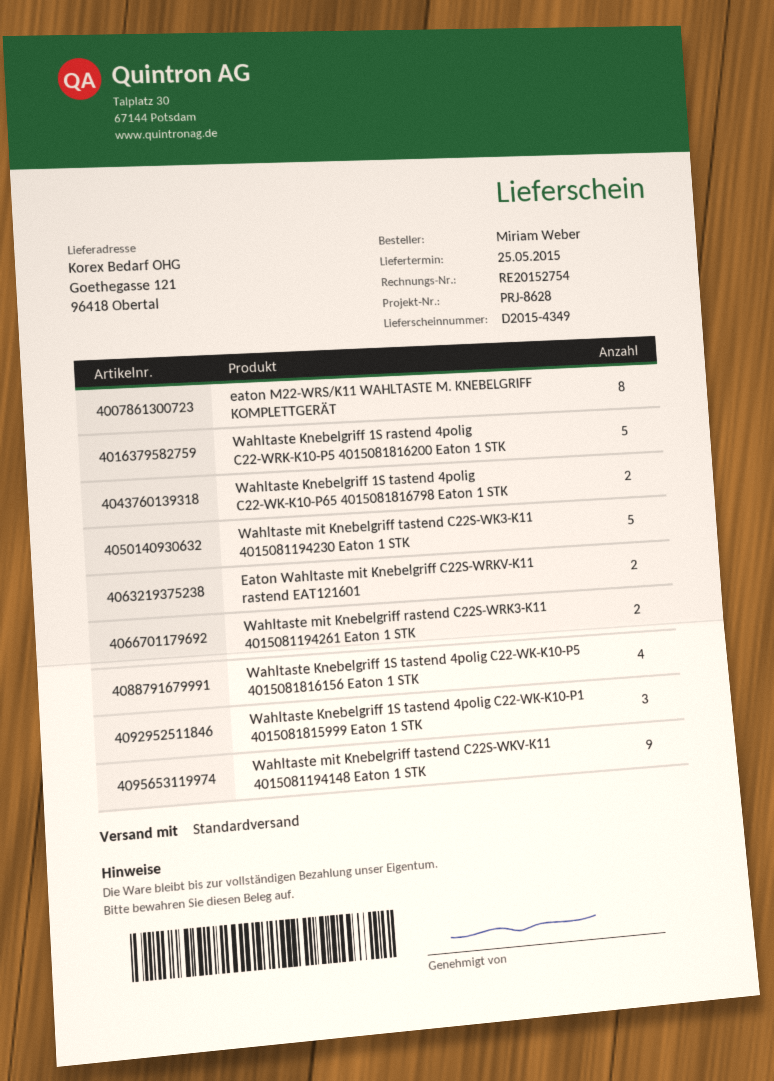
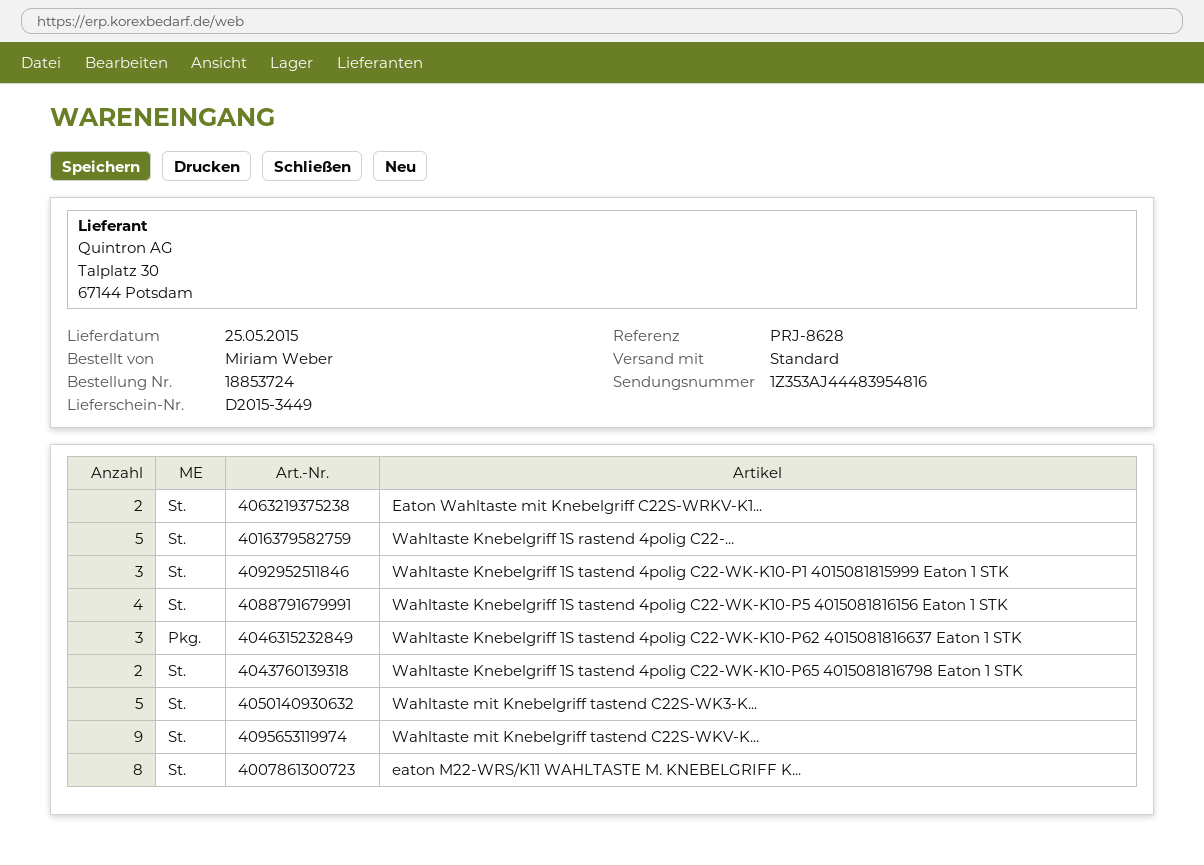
delivery note number: D2015-4349 -> D2015-3449
Wahltaste mit Knebelgriff rastend C22S-WRK3-K11 4015081194261 Eaton 1 STK: 2 -> none
Wahltaste Knebelgriff 1S tastend 4polig C22-WK-K10-P62 4015081816637 Eaton 1 STK: none -> 3

